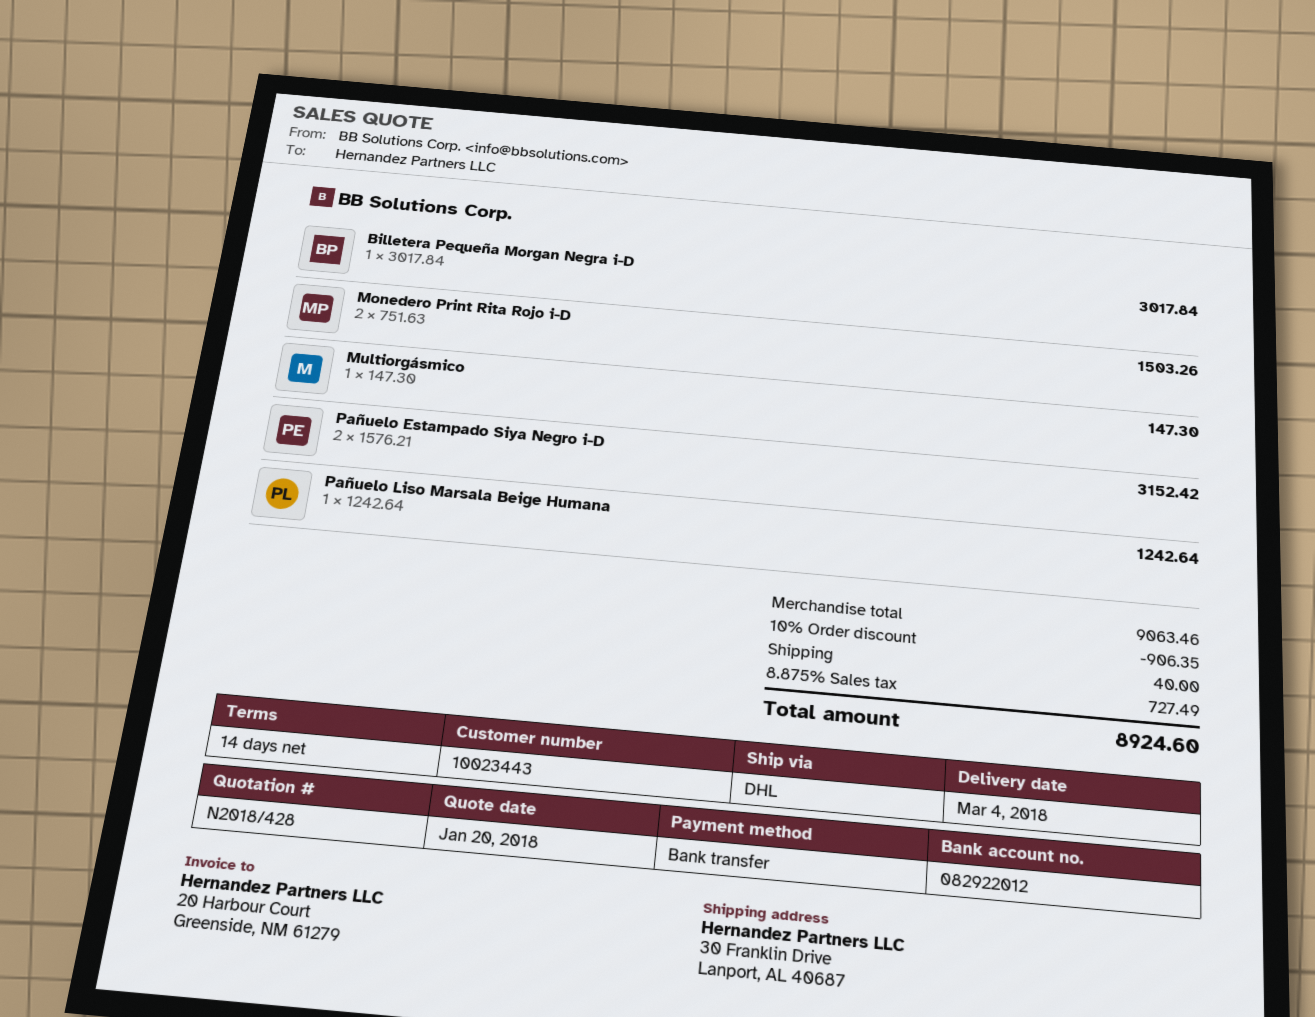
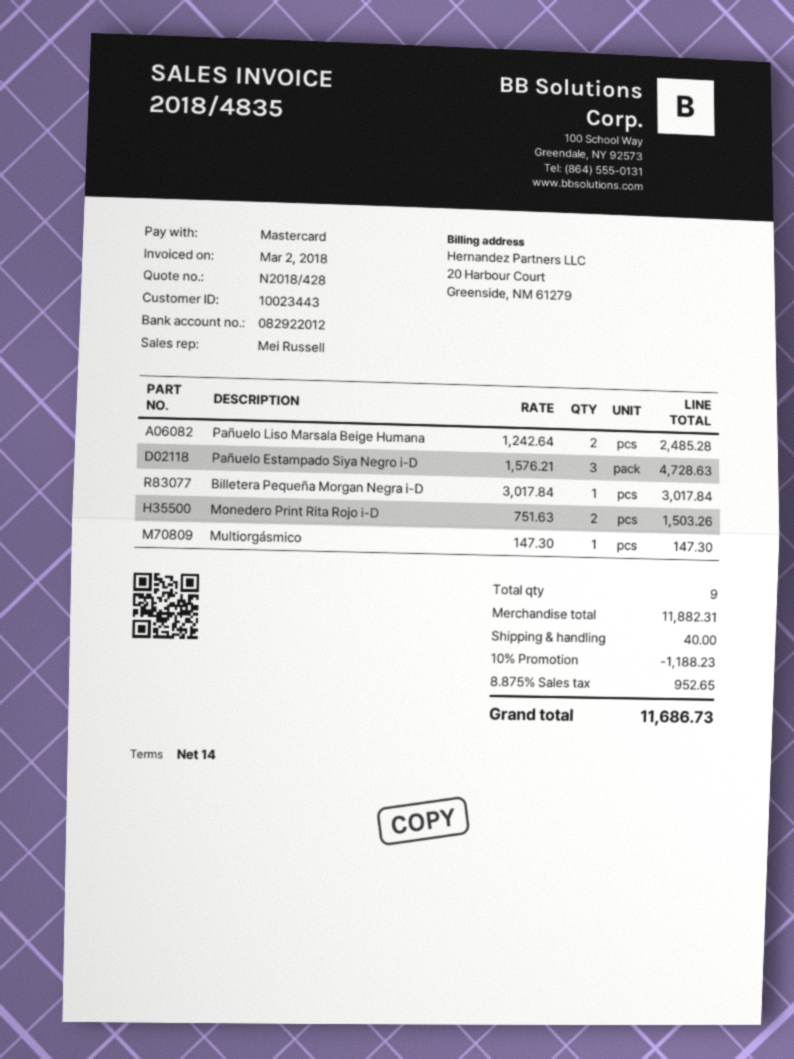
payment method: bank transfer -> Mastercard
Pañuelo Estampado Siya Negro i-D: 2 x 1576.21 = 3152.42 -> 3 x 1576.21 = 4728.63
Pañuelo Liso Marsala Beige Humana: 1 x 1242.64 = 1242.64 -> 2 x 1242.64 = 2485.28
subtotal: 9063.46 -> 11882.31
discount: 10% = 906.35 -> 10% = 1188.23
tax: 8.875% = 727.49 -> 8.875% = 952.65
total: 8924.60 -> 11686.73

